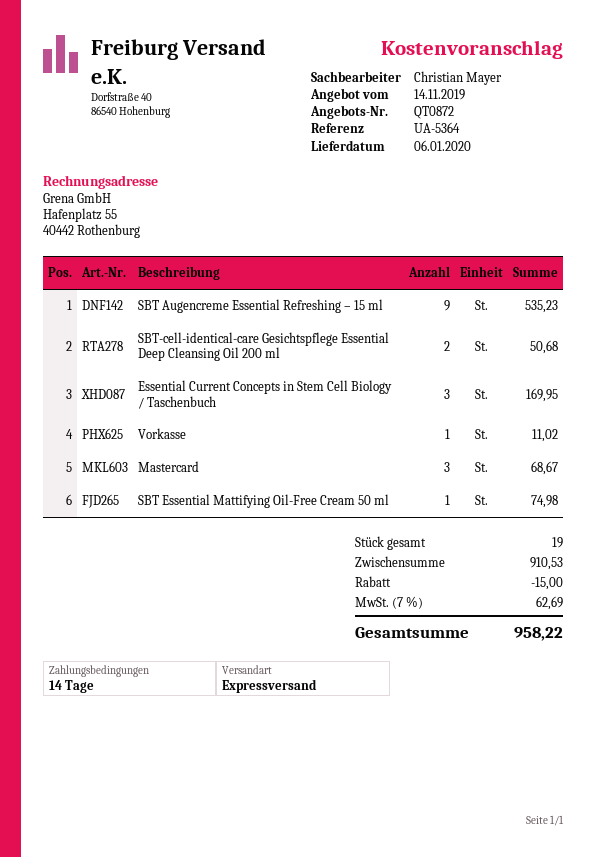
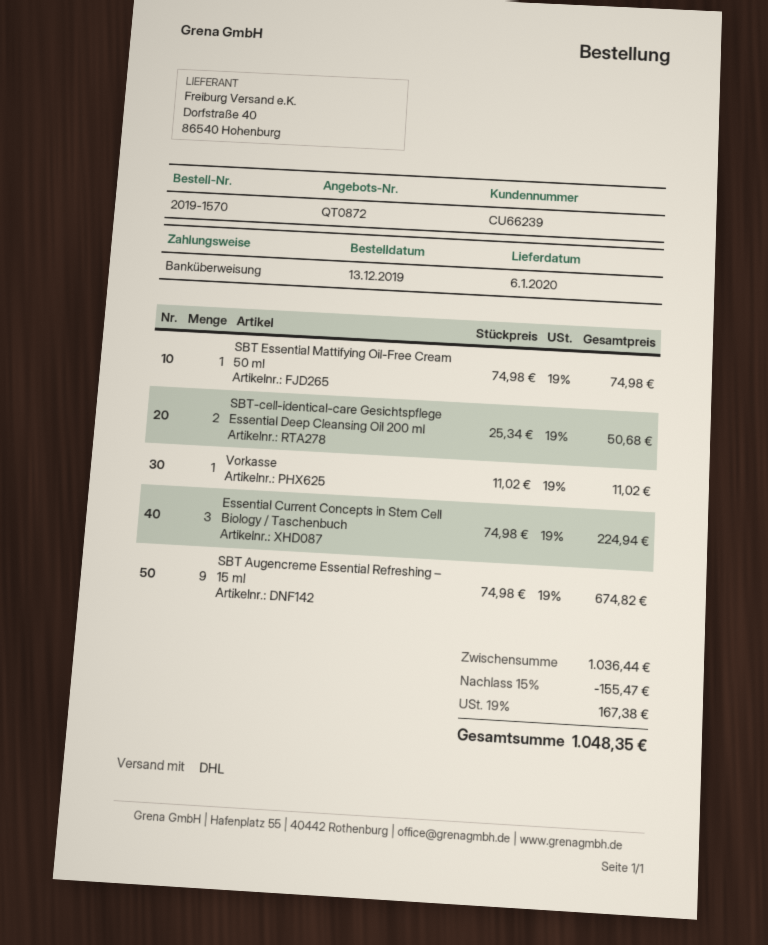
shipping method: express -> DHL
SBT Augencreme Essential Refreshing – 15 ml: 9 for 535.23 -> 9 for 674.82
Essential Current Concepts in Stem Cell Biology / Taschenbuch: 3 for 169.95 -> 3 for 224.94
Mastercard: 3 for 68.67 -> none
subtotal: 910.53 -> 1036.44
discount: 15.00 -> 155.47
tax: 7% = 62.69 -> 19% = 167.38
total: 958.22 -> 1048.35

